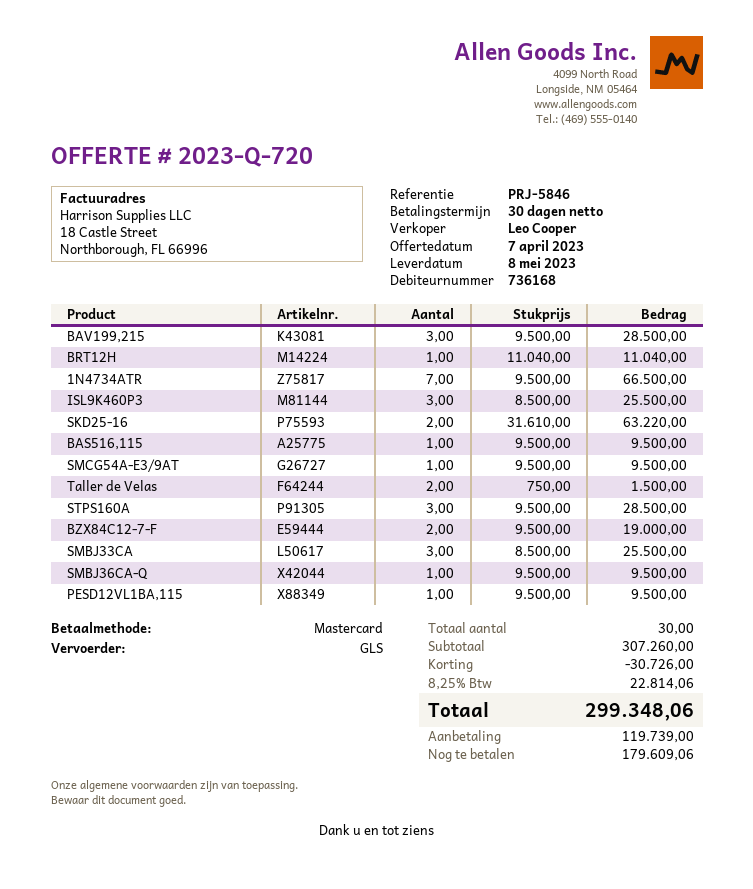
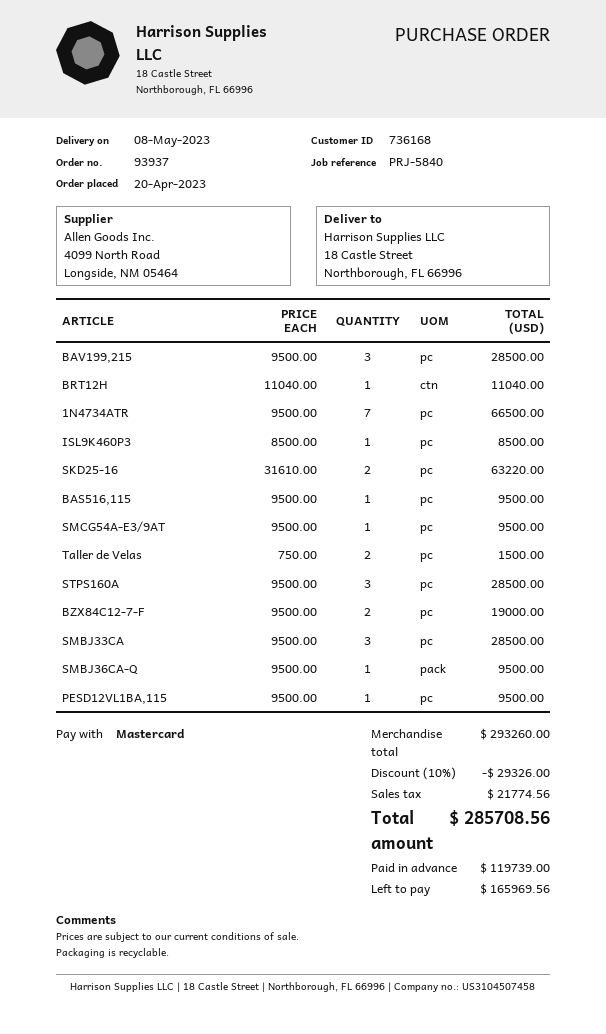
reference: PRJ-5846 -> PRJ-5840
ISL9K460P3: 3 x 8500.00 = 25500.00 -> 1 x 8500.00 = 8500.00
SMBJ33CA: 3 x 8500.00 = 25500.00 -> 3 x 9500.00 = 28500.00
subtotal: 307260.00 -> 293260.00
discount: 30726.00 -> 29326.00
tax: 22814.06 -> 21774.56
total: 299348.06 -> 285708.56
balance: 179609.06 -> 165969.56

